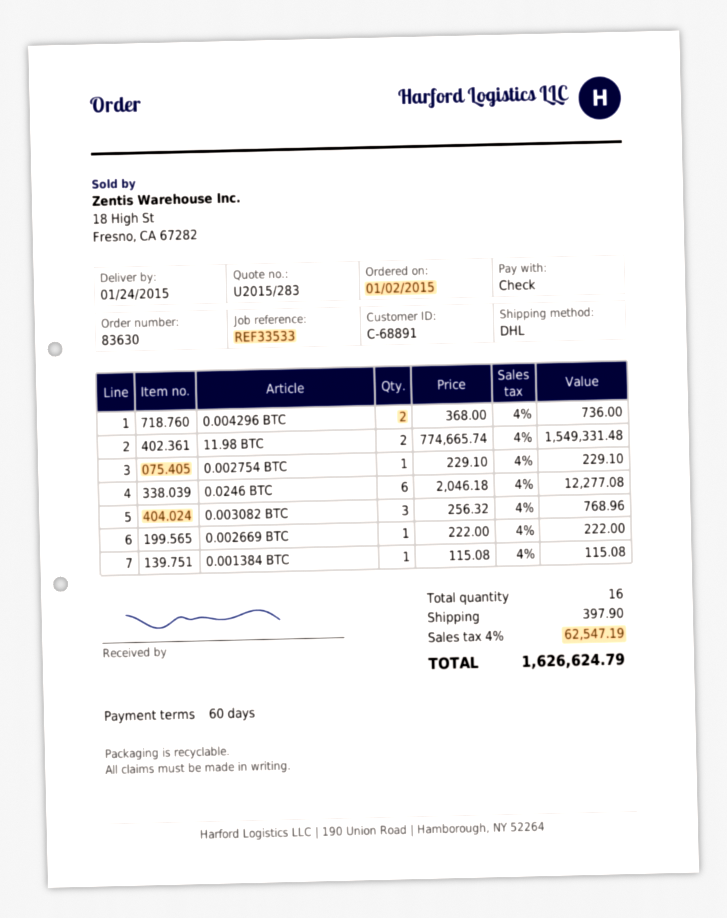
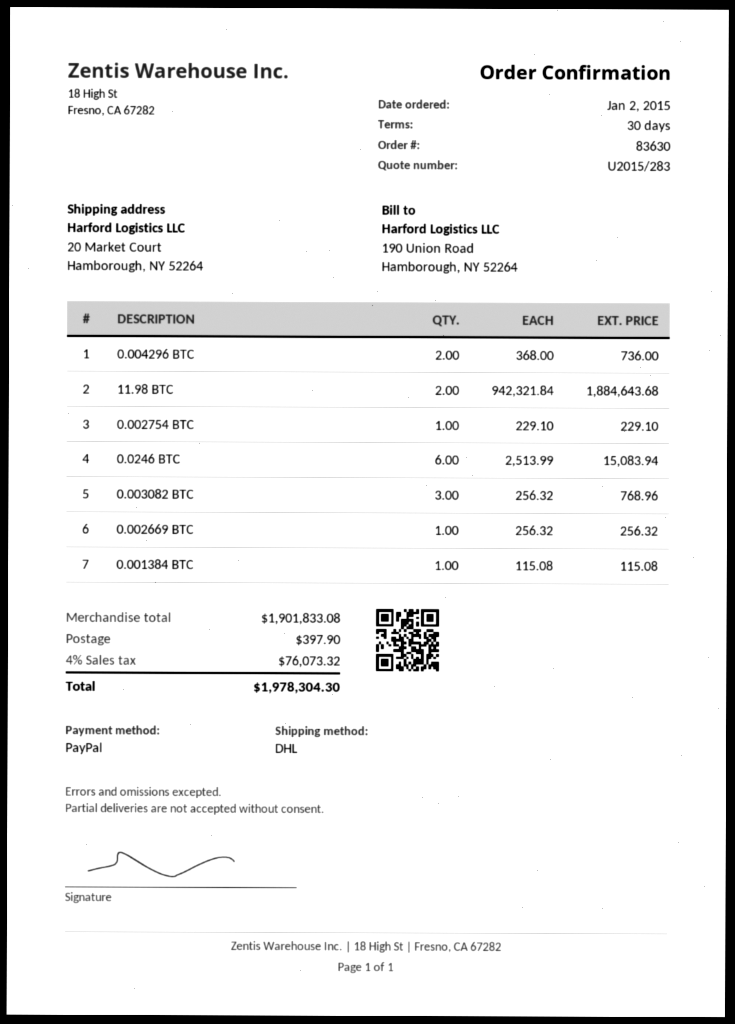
payment terms: 60 days -> 30 days
payment method: cheque -> PayPal
11.98 BTC: 2 x 774665.74 = 1549331.48 -> 2 x 942321.84 = 1884643.68
0.0246 BTC: 6 x 2046.18 = 12277.08 -> 6 x 2513.99 = 15083.94
0.002669 BTC: 1 x 222.00 = 222.00 -> 1 x 256.32 = 256.32
tax: 4% = 62547.19 -> 4% = 76073.32
total: 1626624.79 -> 1978304.30

